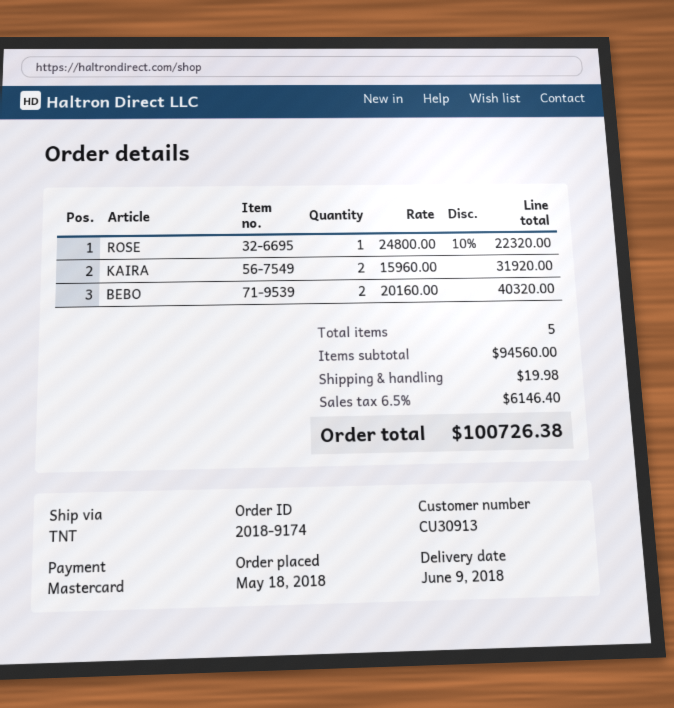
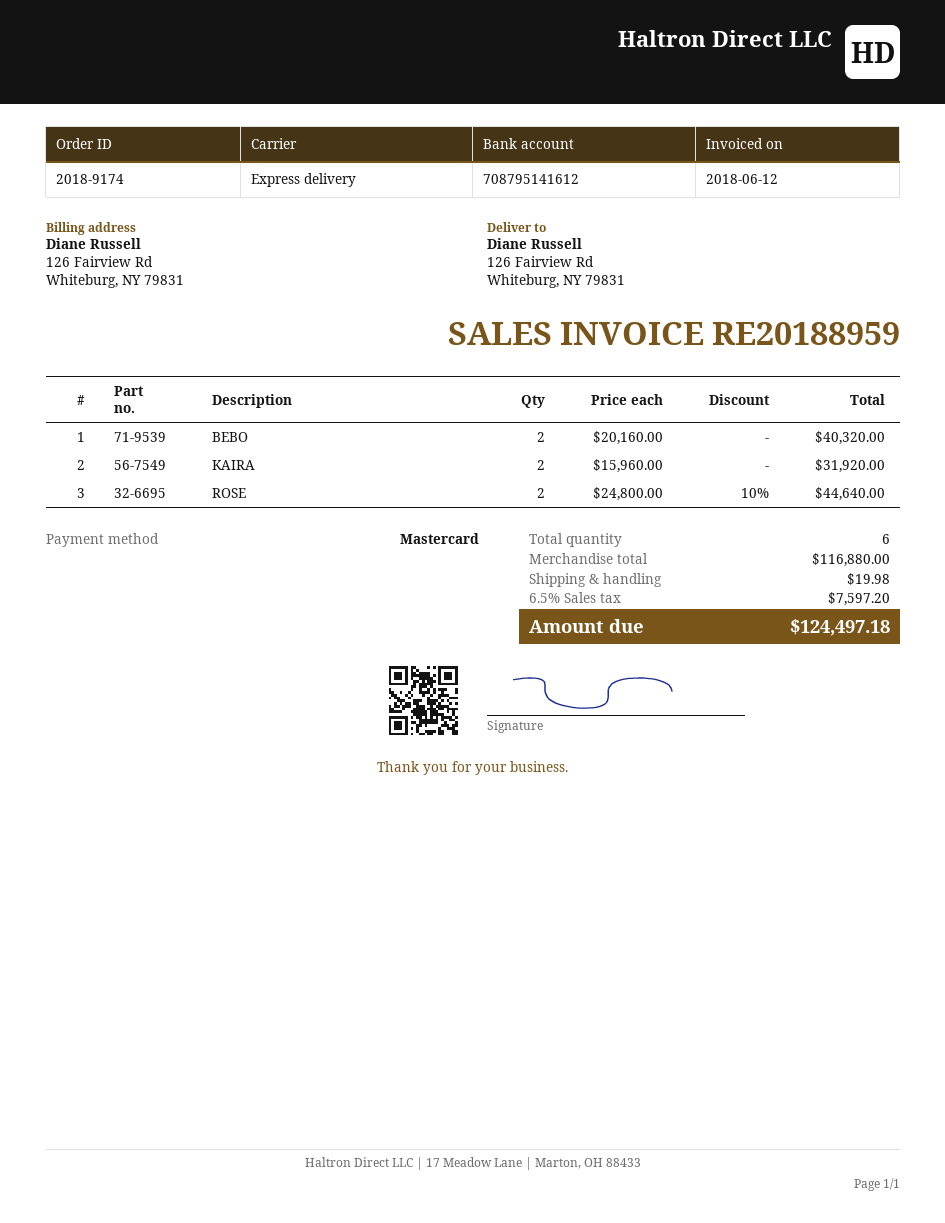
shipping method: TNT -> express
ROSE: 1 x 24800.00 - 10% = 22320.00 -> 2 x 24800.00 - 10% = 44640.00
total quantity: 5 -> 6
subtotal: 94560.00 -> 116880.00
tax: 6.5% = 6146.40 -> 6.5% = 7597.20
total: 100726.38 -> 124497.18

